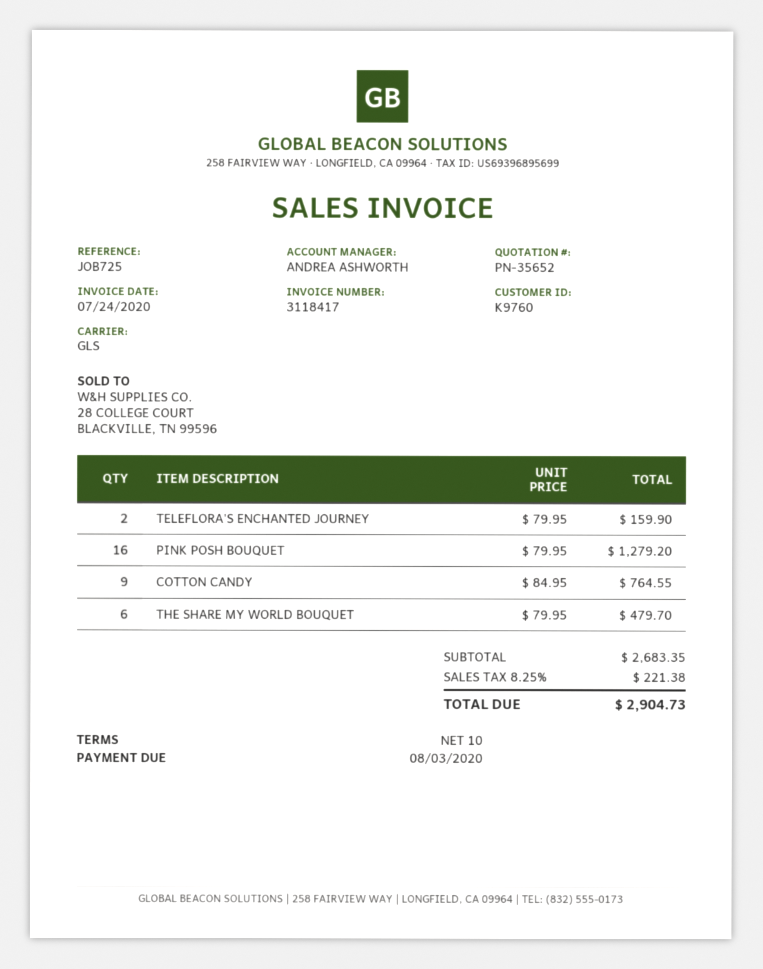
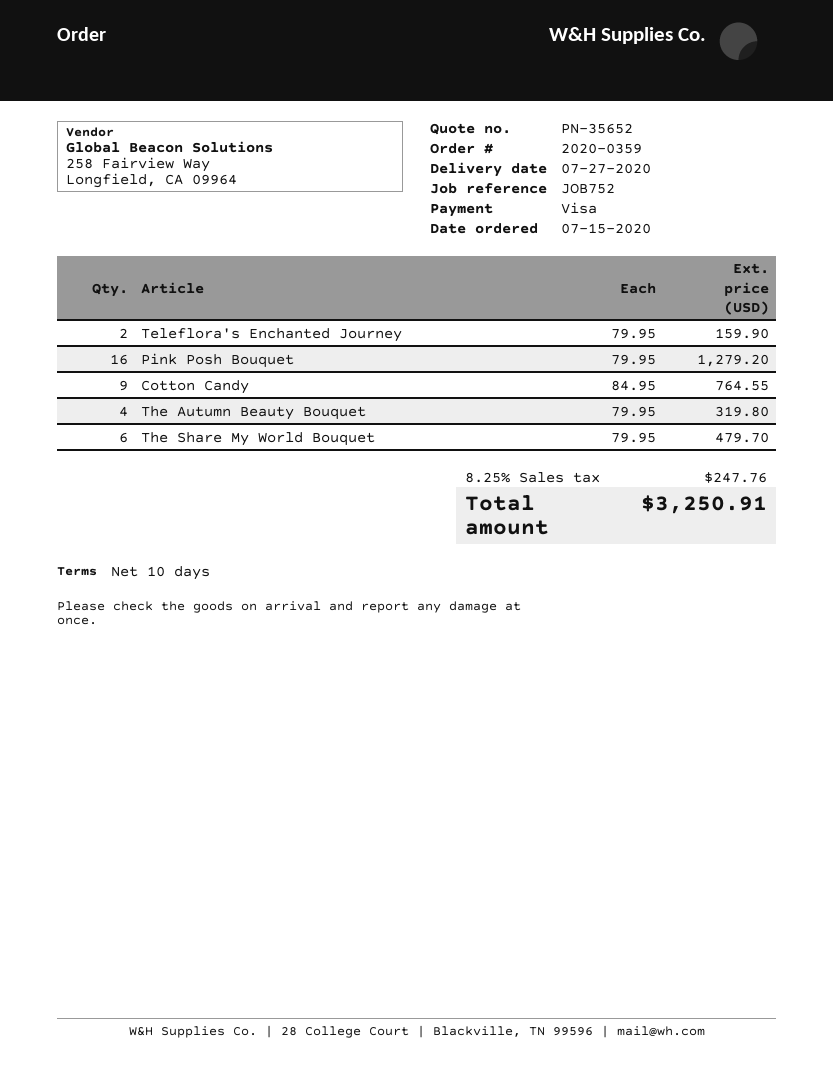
reference: JOB725 -> JOB752
The Autumn Beauty Bouquet: none -> 4 x 79.95 = 319.80
tax: 8.25% = 221.38 -> 8.25% = 247.76
total: 2904.73 -> 3250.91

